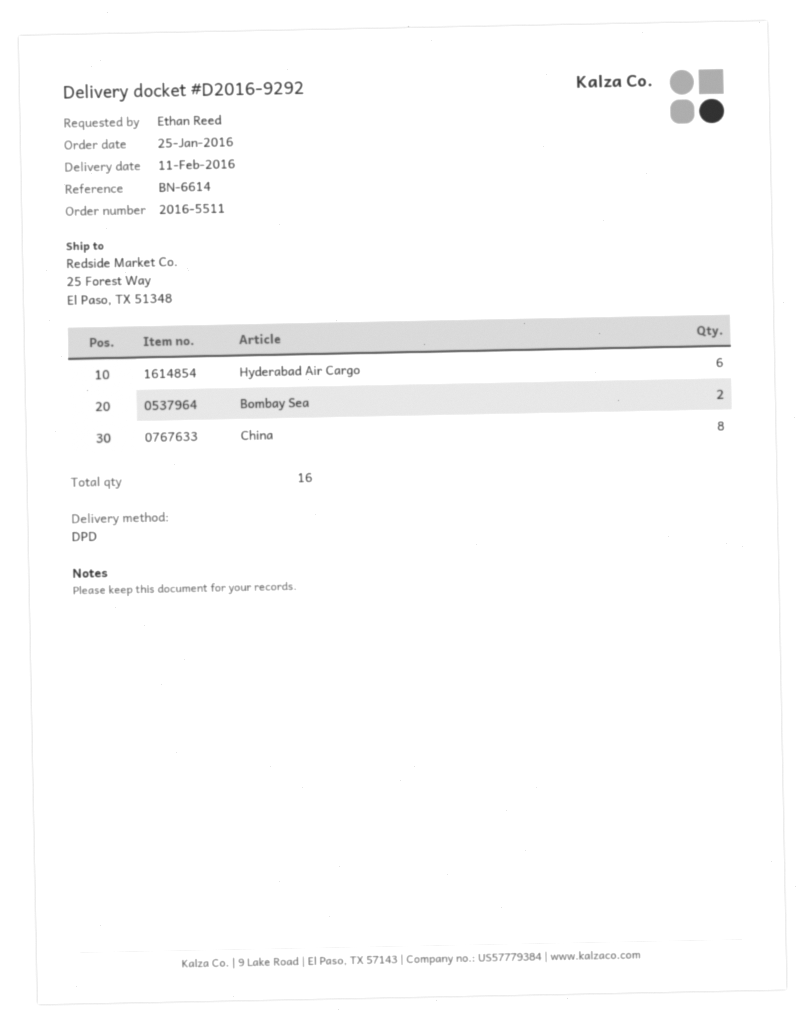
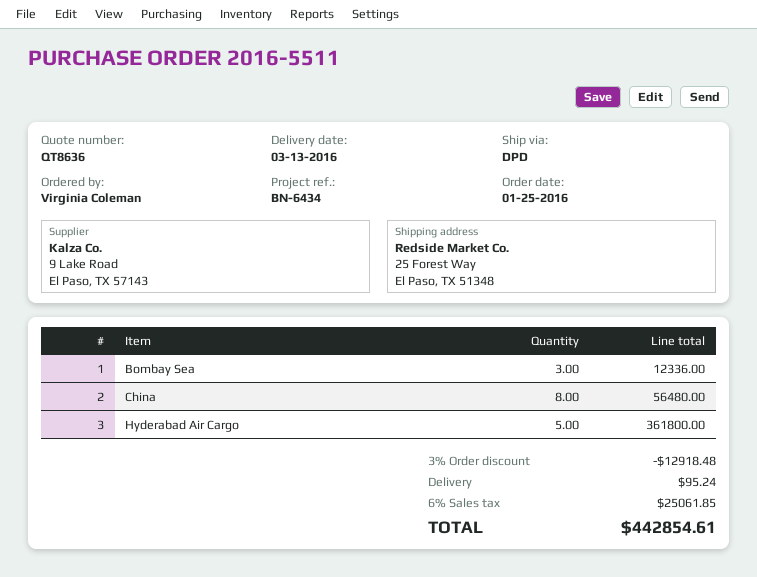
delivery date: 2016-02-11 -> 2016-03-13
reference: BN-6614 -> BN-6434
ordered by: Ethan Reed -> Virginia Coleman
Hyderabad Air Cargo: 6 -> 5
Bombay Sea: 2 -> 3

